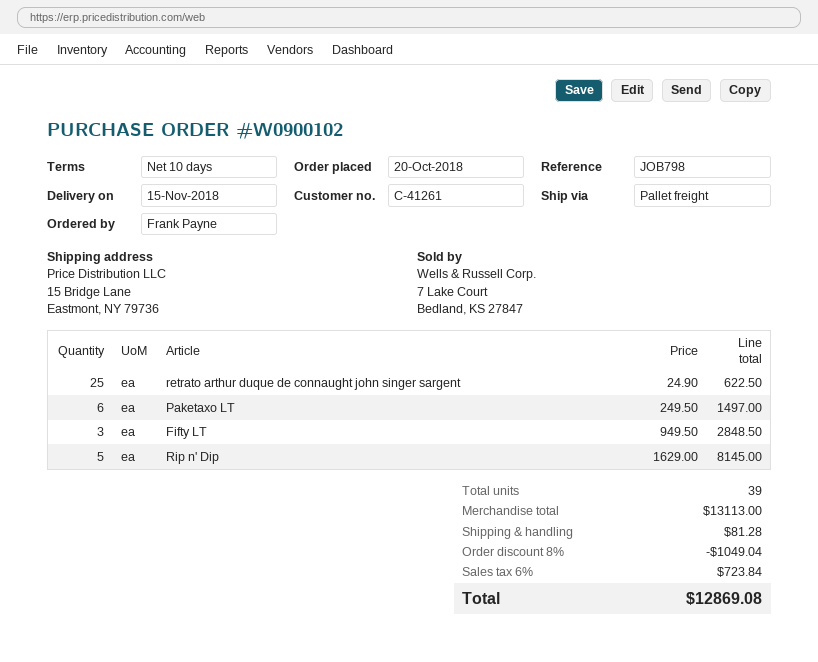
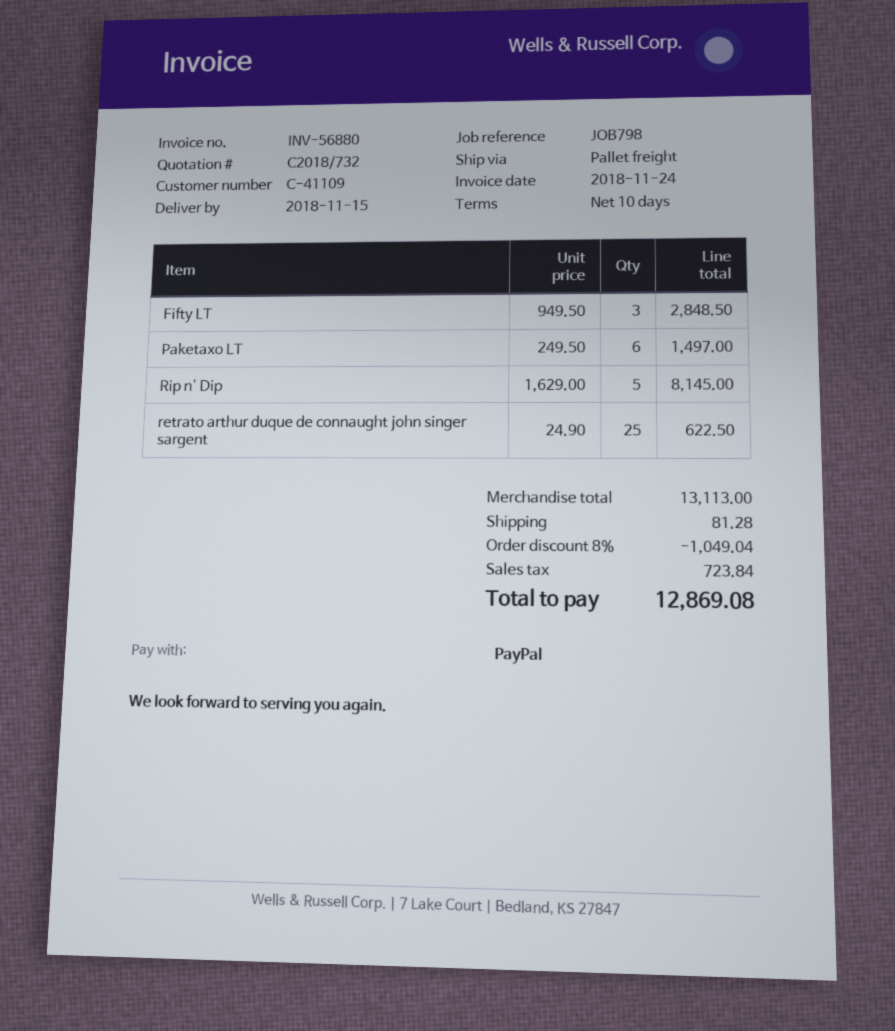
customer number: C-41261 -> C-41109

